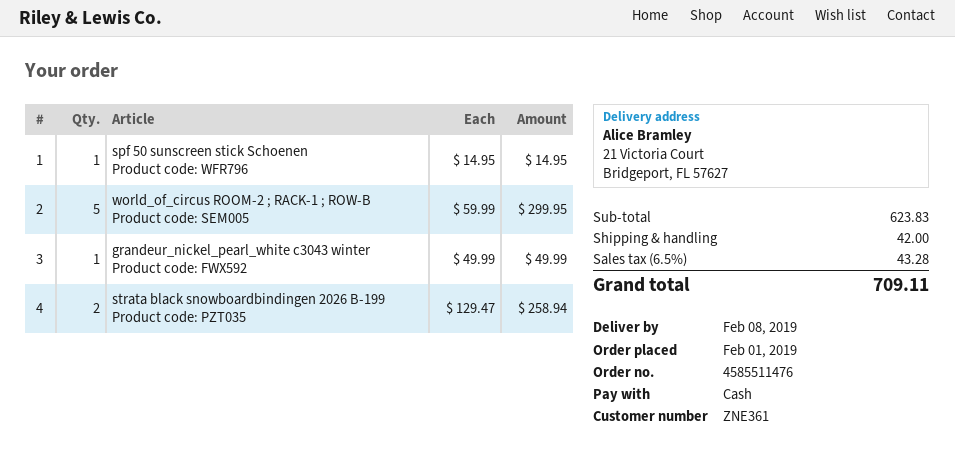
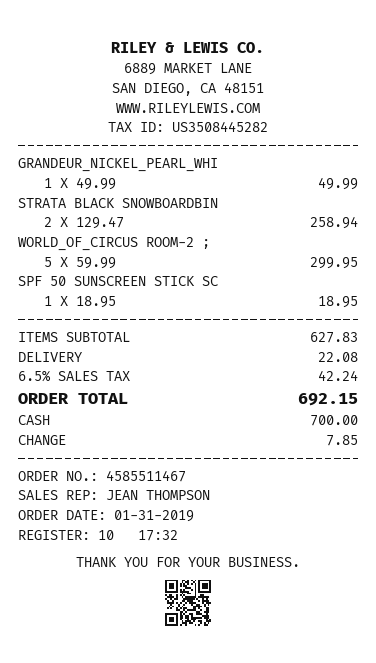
order number: 4585511476 -> 4585511467
order date: 2019-02-01 -> 2019-01-31
spf 50 sunscreen stick Schoenen: 1 x 14.95 = 14.95 -> 1 x 18.95 = 18.95
subtotal: 623.83 -> 627.83
shipping: 42.00 -> 22.08
tax: 6.5% = 43.28 -> 6.5% = 42.24
total: 709.11 -> 692.15

